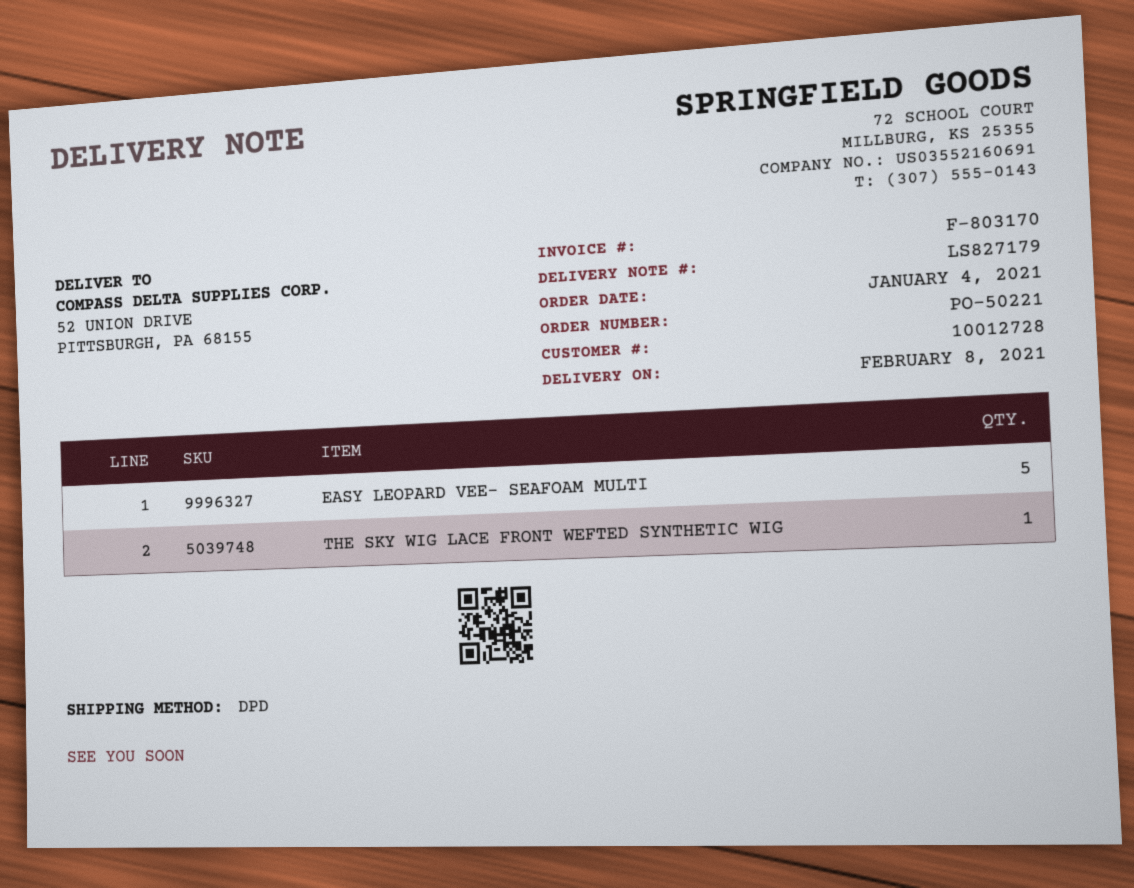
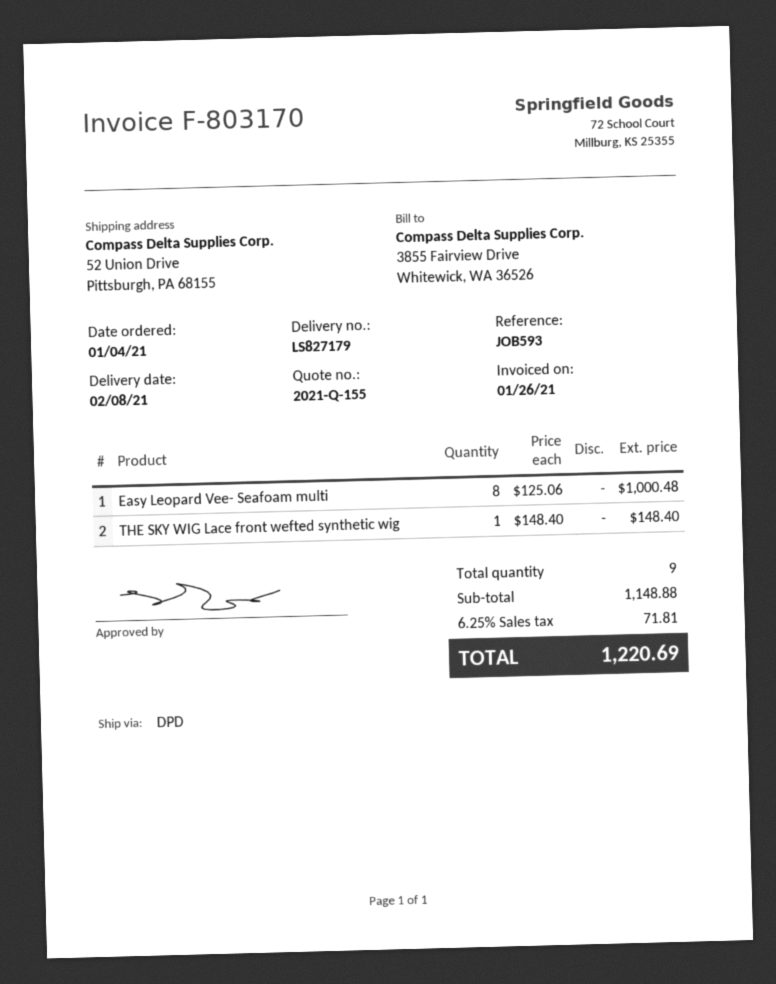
EASY LEOPARD VEE- SEAFOAM MULTI: 5 -> 8

